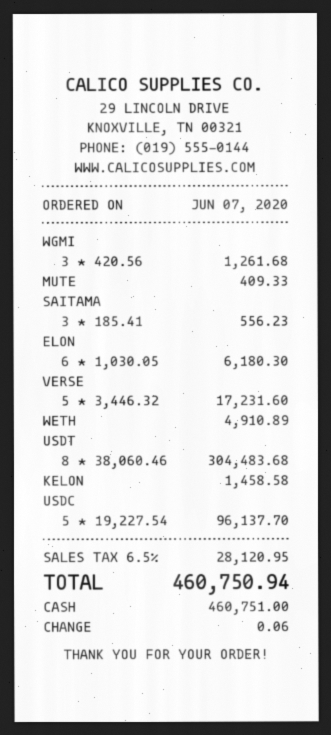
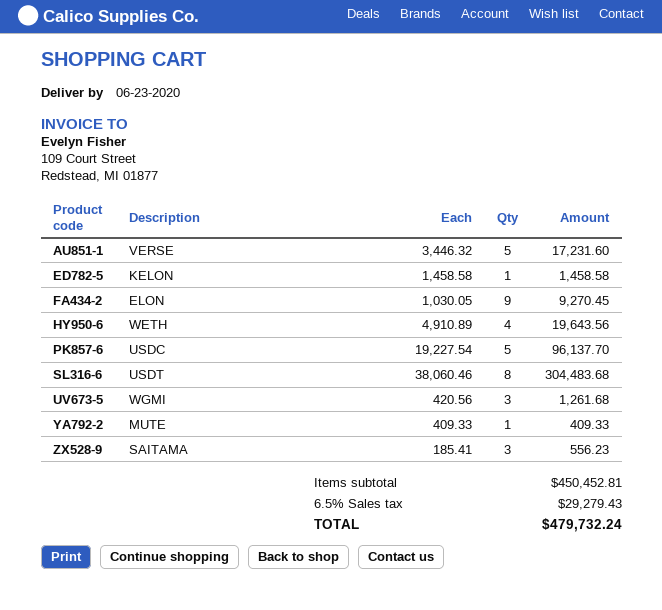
ELON: 6 x 1030.05 = 6180.30 -> 9 x 1030.05 = 9270.45
WETH: 1 x 4910.89 = 4910.89 -> 4 x 4910.89 = 19643.56
tax: 6.5% = 28120.95 -> 6.5% = 29279.43
total: 460750.94 -> 479732.24

